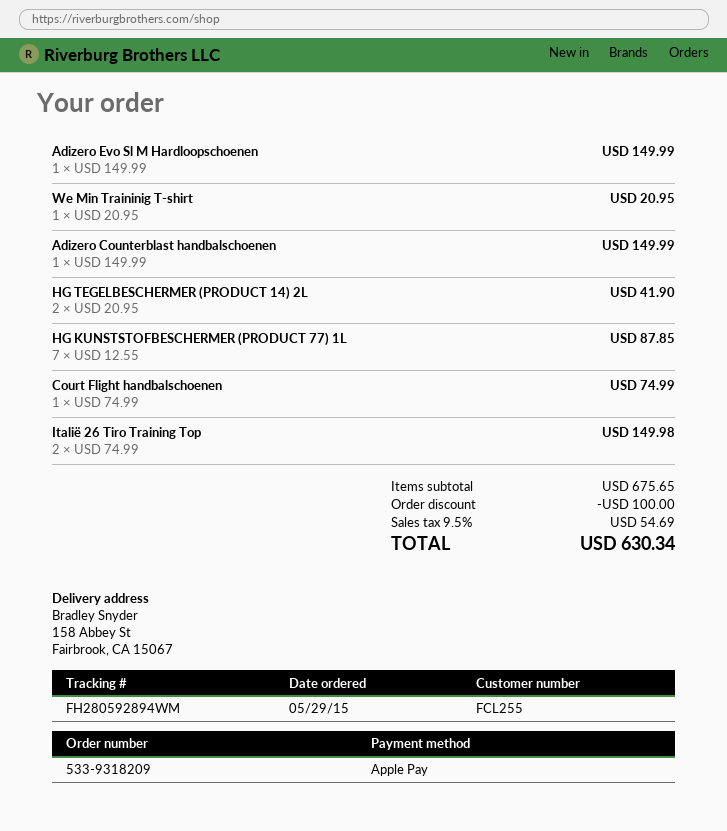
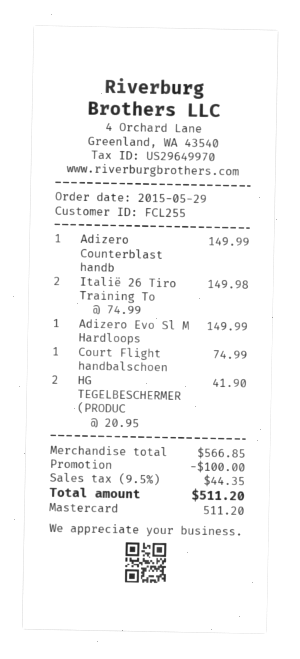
payment method: Apple Pay -> Mastercard
We Min Traininig T-shirt: 1 x 20.95 = 20.95 -> none
HG KUNSTSTOFBESCHERMER (PRODUCT 77) 1L: 7 x 12.55 = 87.85 -> none
subtotal: 675.65 -> 566.85
tax: 9.5% = 54.69 -> 9.5% = 44.35
total: 630.34 -> 511.20

